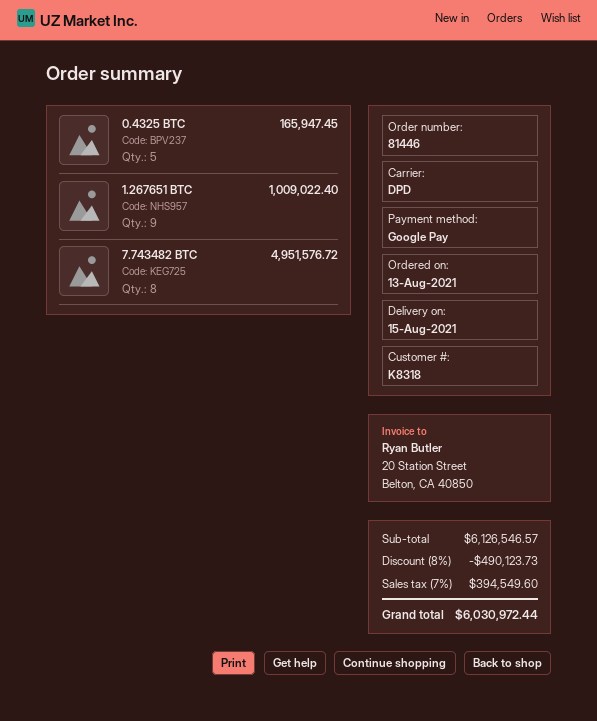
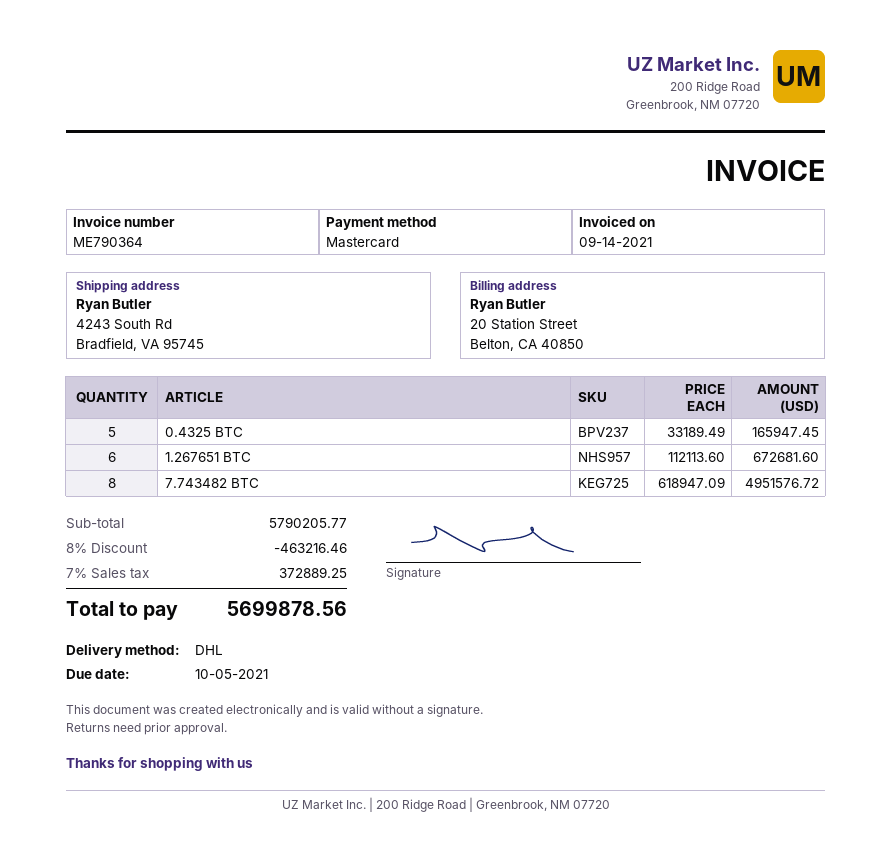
payment method: Google Pay -> Mastercard
shipping method: DPD -> DHL
1.267651 BTC: 9 for 1009022.40 -> 6 for 672681.60
subtotal: 6126546.57 -> 5790205.77
discount: 8% = 490123.73 -> 8% = 463216.46
tax: 7% = 394549.60 -> 7% = 372889.25
total: 6030972.44 -> 5699878.56

